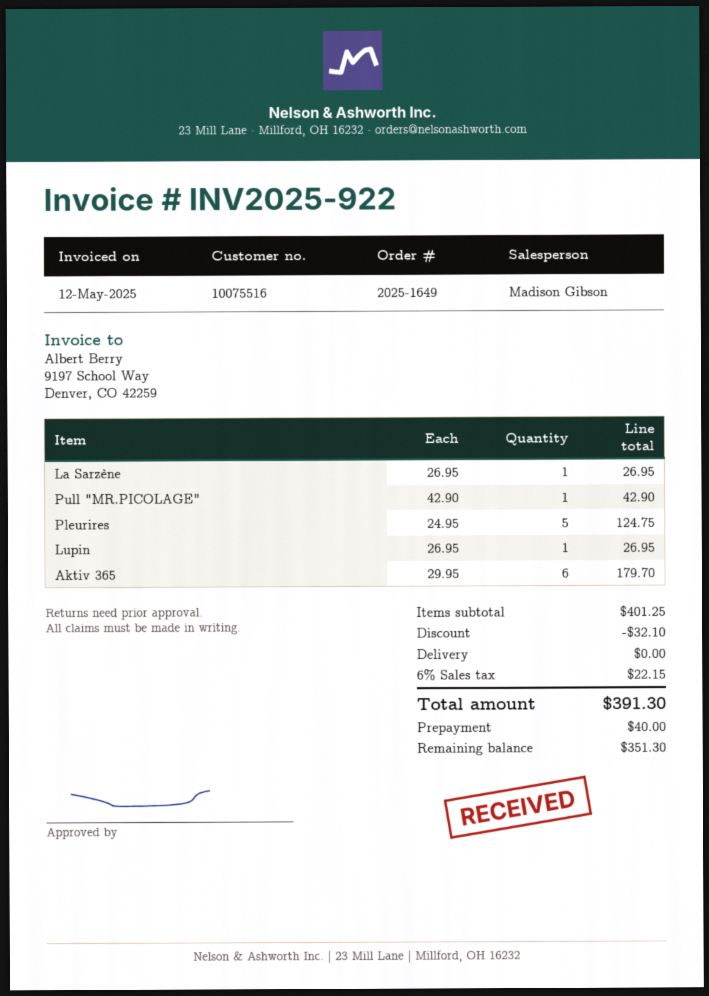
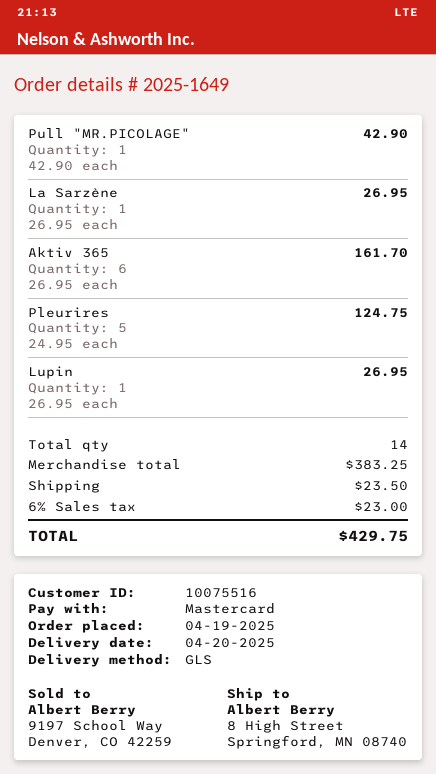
Aktiv 365: 6 x 29.95 = 179.70 -> 6 x 26.95 = 161.70
subtotal: 401.25 -> 383.25
discount: 32.10 -> none
shipping: 0.00 -> 23.50
tax: 6% = 22.15 -> 6% = 23.00
total: 391.30 -> 429.75

